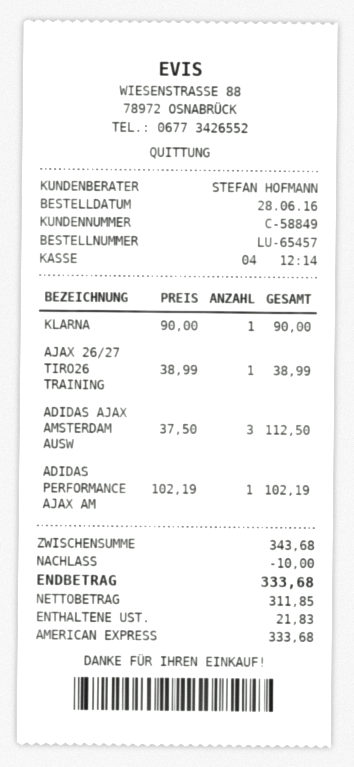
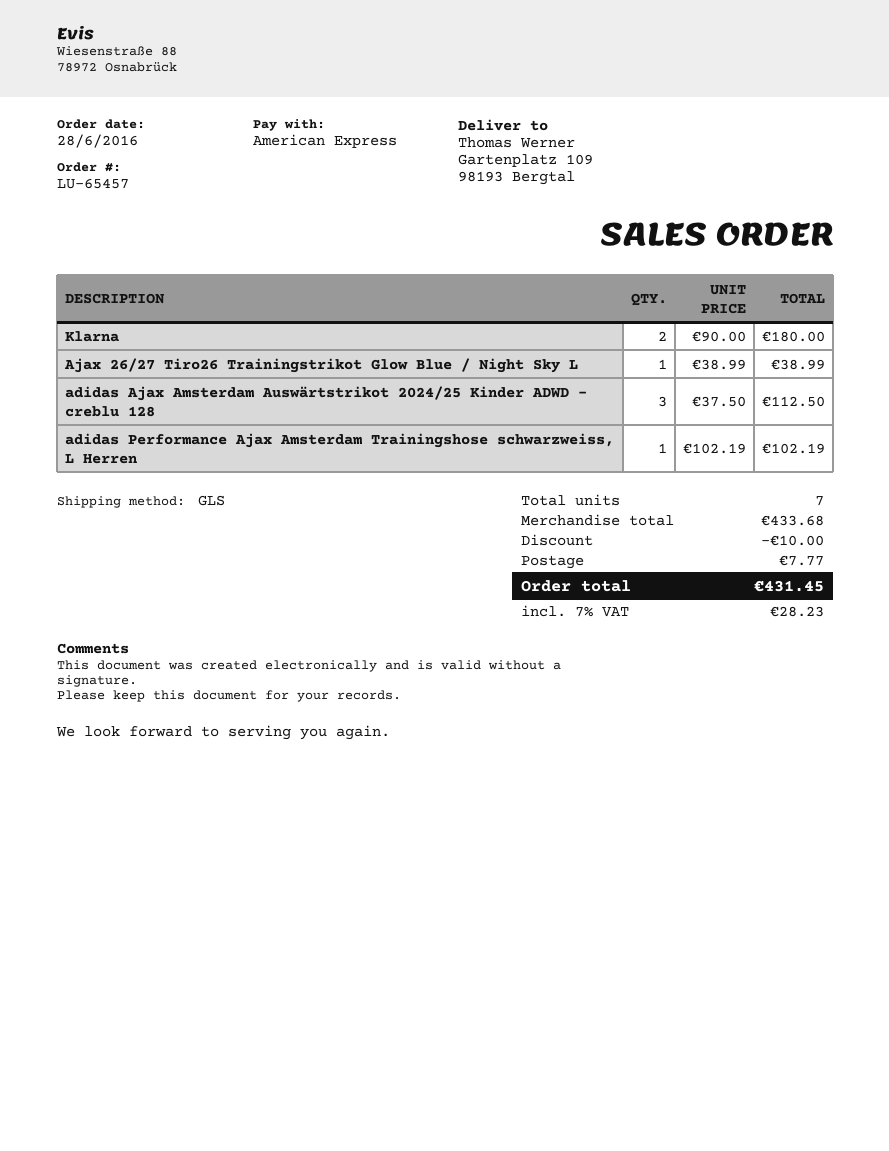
KLARNA: 1 x 90.00 = 90.00 -> 2 x 90.00 = 180.00
subtotal: 343.68 -> 433.68
shipping: none -> 7.77
tax: 21.83 -> 28.23
total: 333.68 -> 431.45

